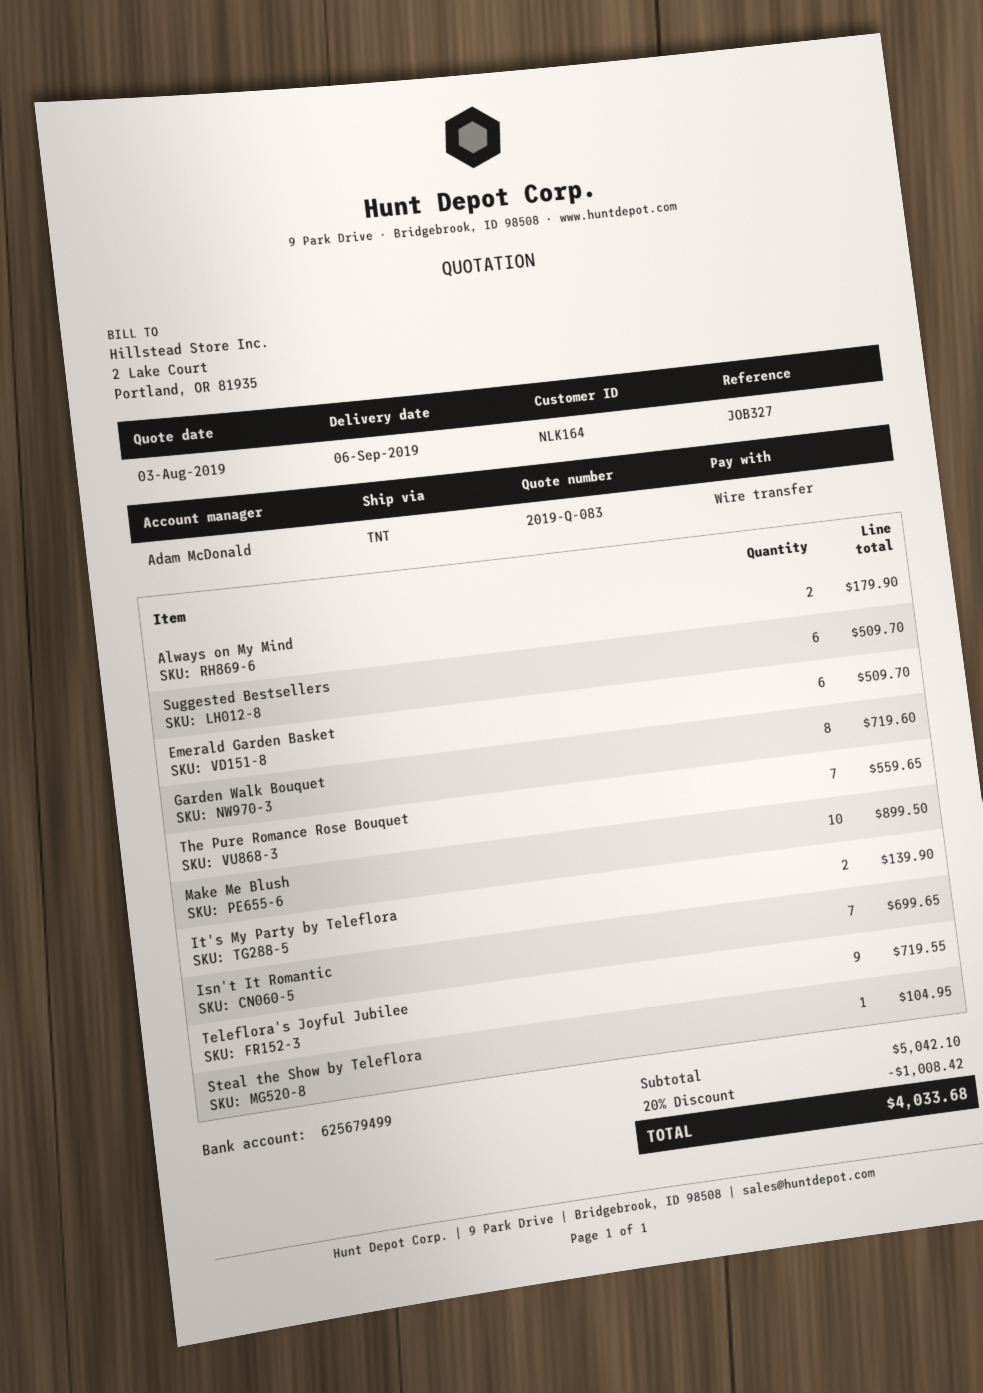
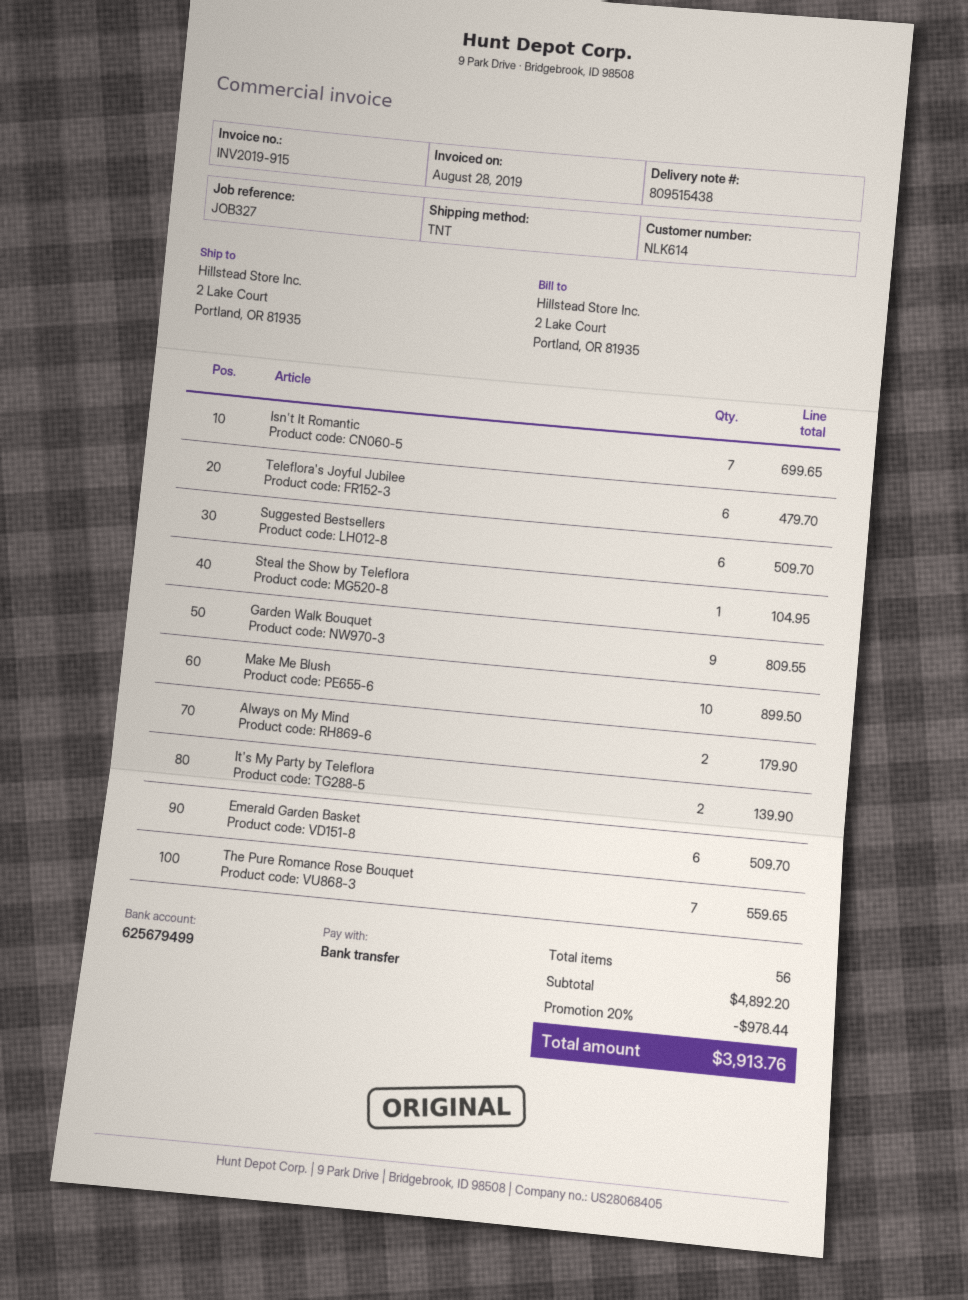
customer number: NLK164 -> NLK614
Garden Walk Bouquet: 8 for 719.60 -> 9 for 809.55
Teleflora's Joyful Jubilee: 9 for 719.55 -> 6 for 479.70
subtotal: 5042.10 -> 4892.20
discount: 20% = 1008.42 -> 20% = 978.44
total: 4033.68 -> 3913.76

